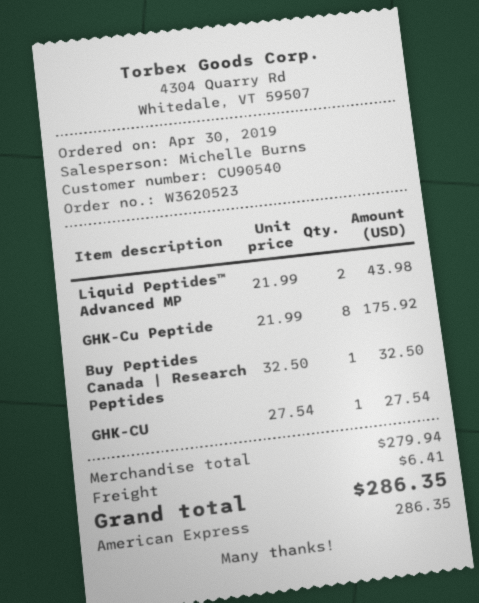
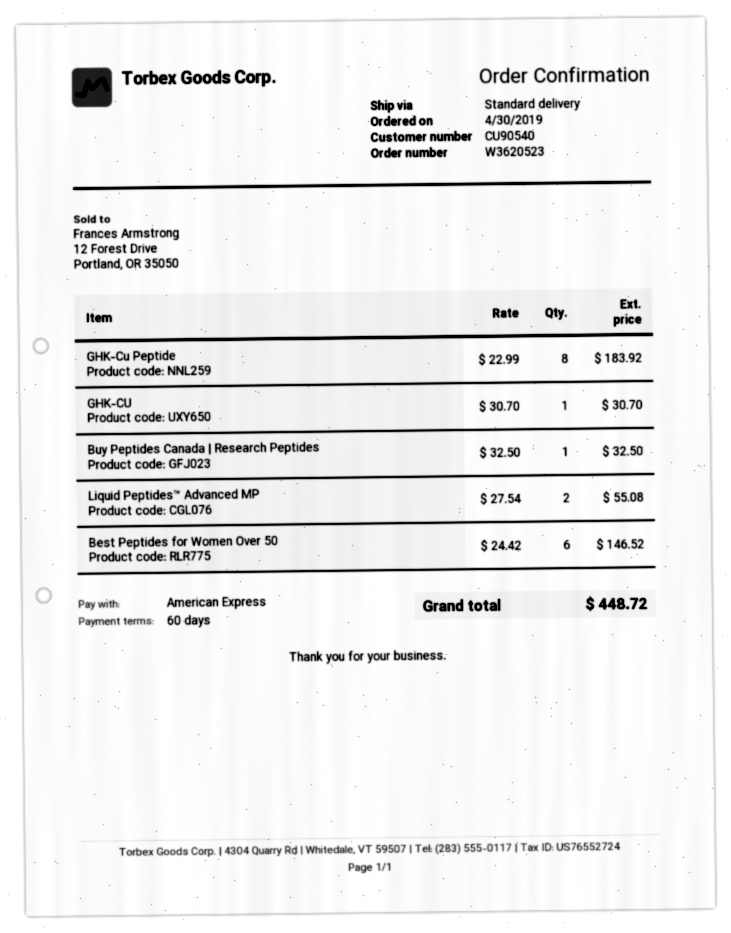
Liquid Peptides™ Advanced MP: 2 x 21.99 = 43.98 -> 2 x 27.54 = 55.08
GHK-Cu Peptide: 8 x 21.99 = 175.92 -> 8 x 22.99 = 183.92
GHK-CU: 1 x 27.54 = 27.54 -> 1 x 30.70 = 30.70
Best Peptides for Women Over 50: none -> 6 x 24.42 = 146.52
shipping: 6.41 -> none
total: 286.35 -> 448.72

